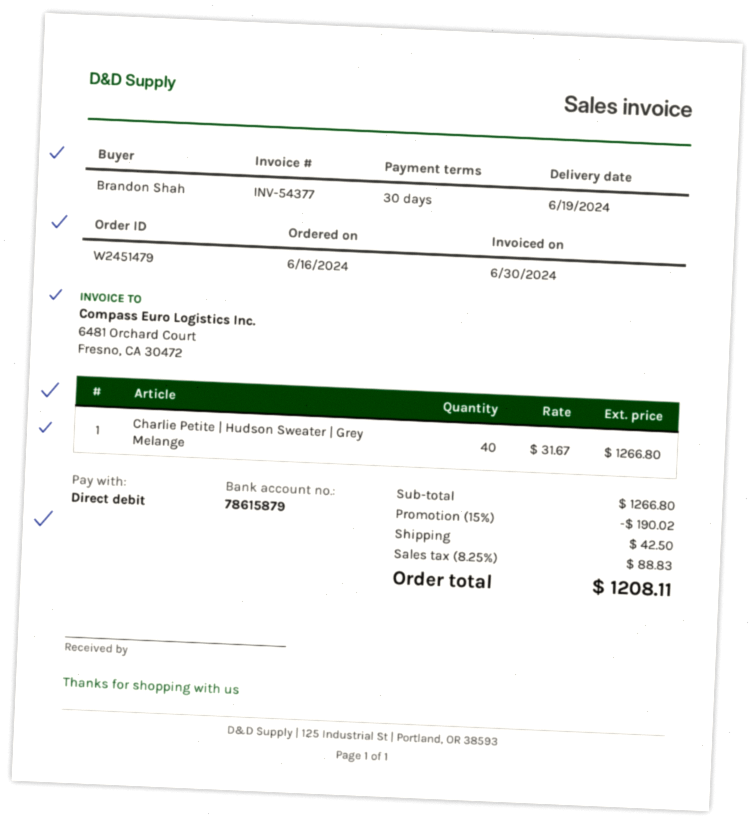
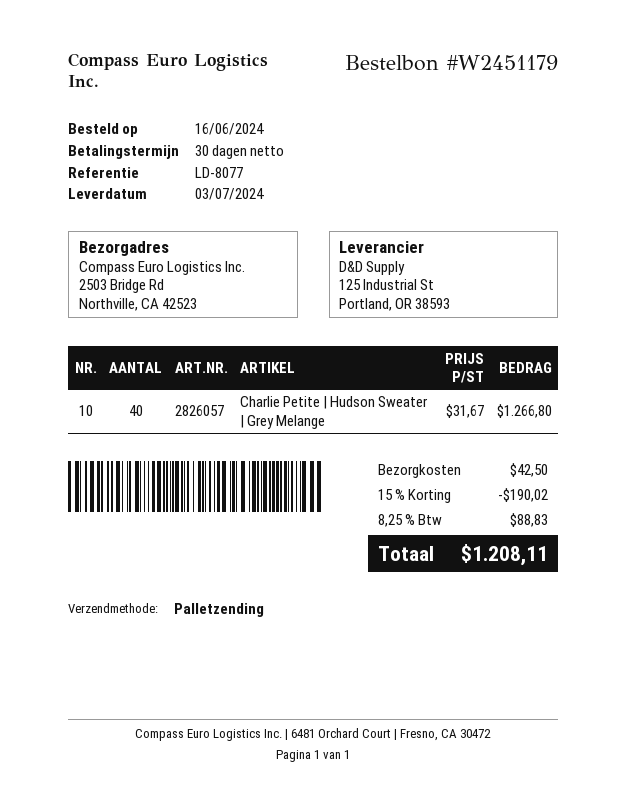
order number: W2451479 -> W2451179
delivery date: 2024-06-19 -> 2024-07-03

